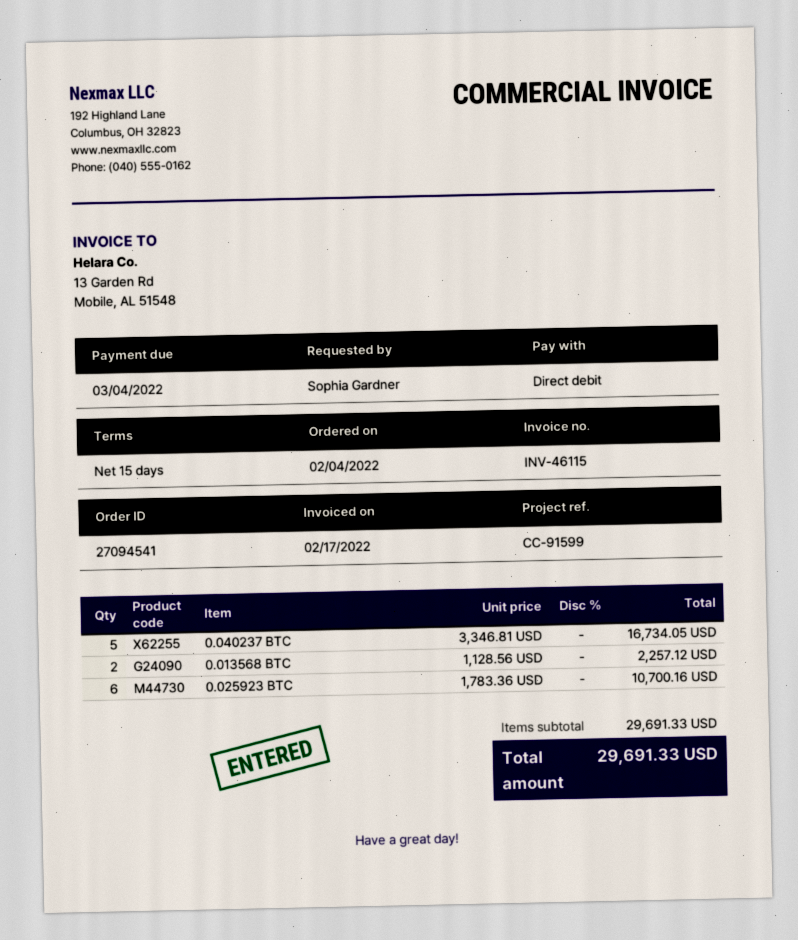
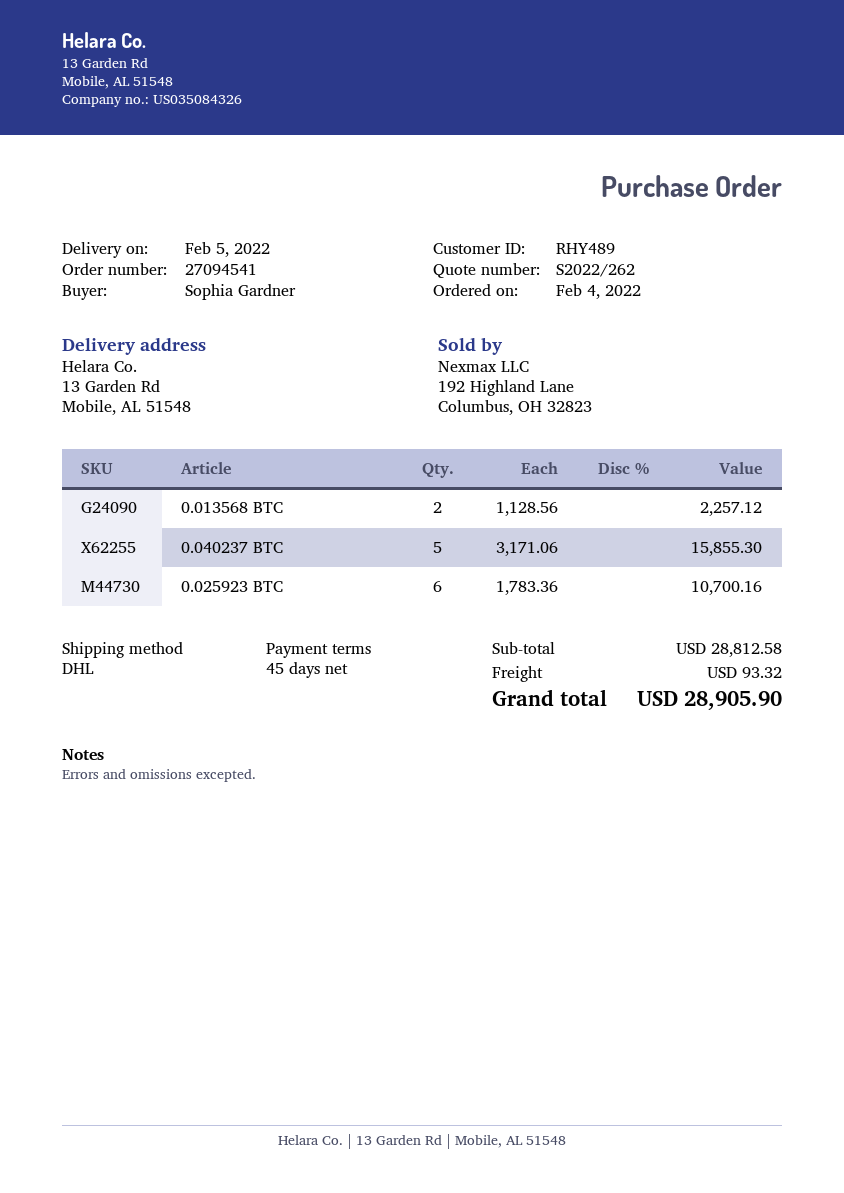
payment terms: 15 days -> 45 days
0.040237 BTC: 5 x 3346.81 = 16734.05 -> 5 x 3171.06 = 15855.30
subtotal: 29691.33 -> 28812.58
shipping: none -> 93.32
total: 29691.33 -> 28905.90

